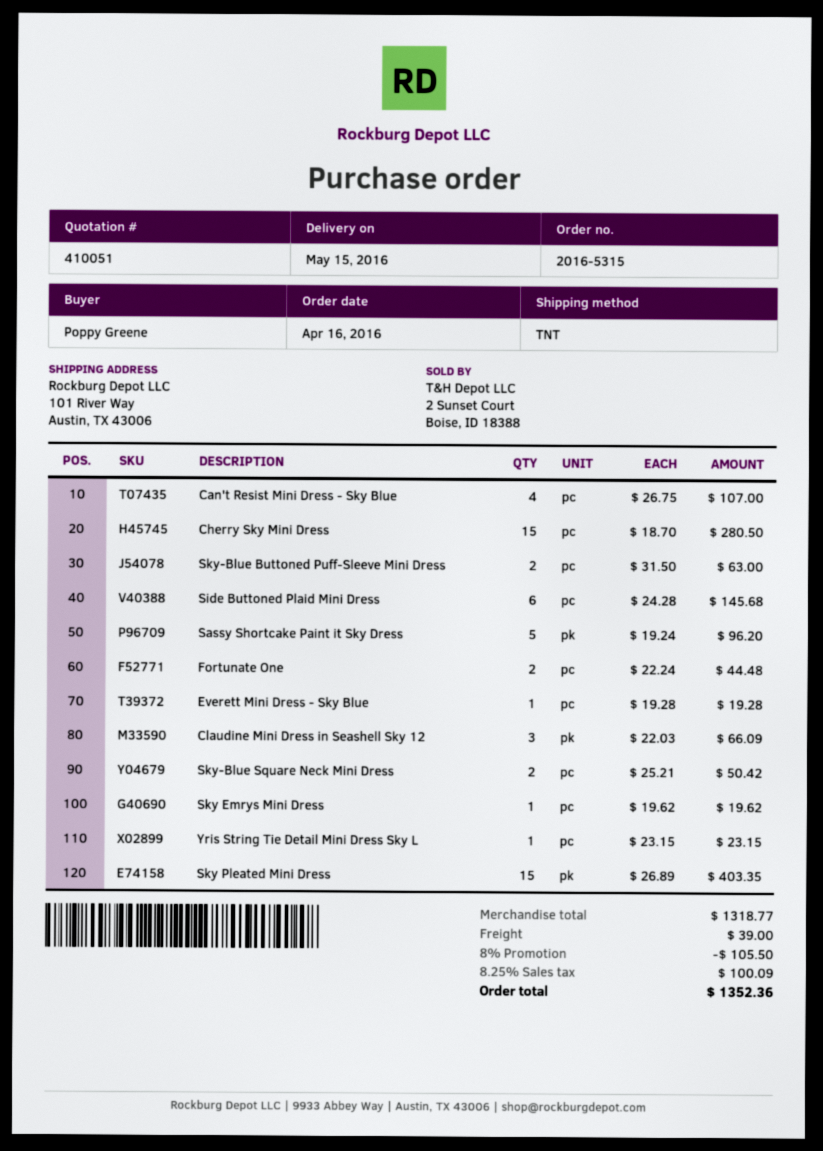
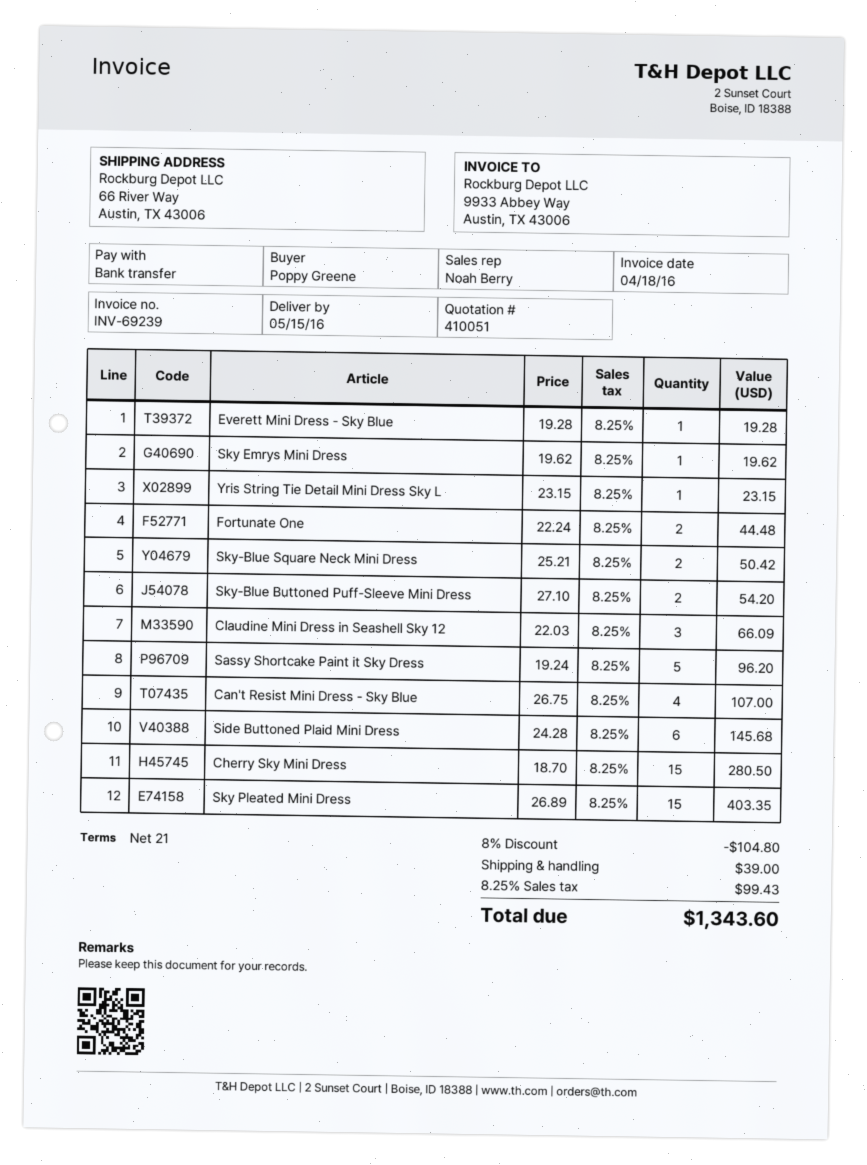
ship to: 101 River Way, Austin, TX 43006 -> 66 River Way, Austin, TX 43006
Sky-Blue Buttoned Puff-Sleeve Mini Dress: 2 x 31.50 = 63.00 -> 2 x 27.10 = 54.20
discount: 8% = 105.50 -> 8% = 104.80
tax: 8.25% = 100.09 -> 8.25% = 99.43
total: 1352.36 -> 1343.60

